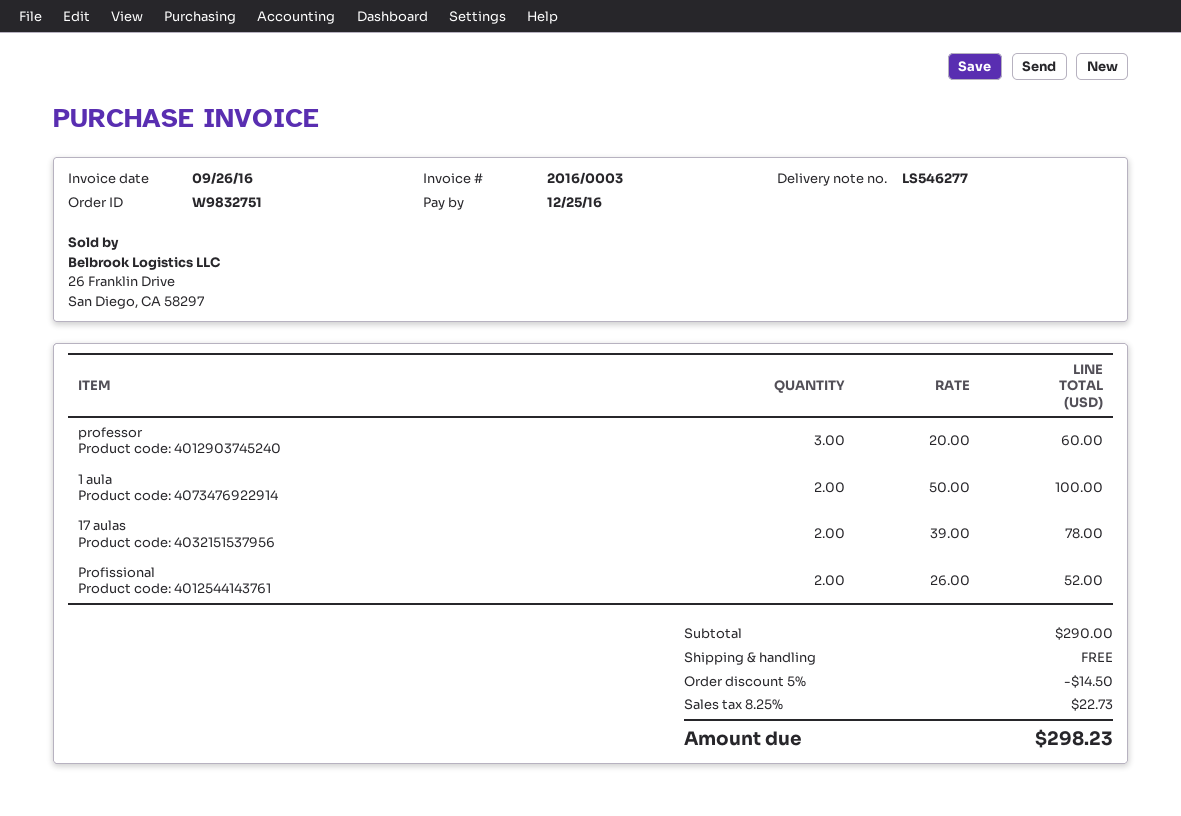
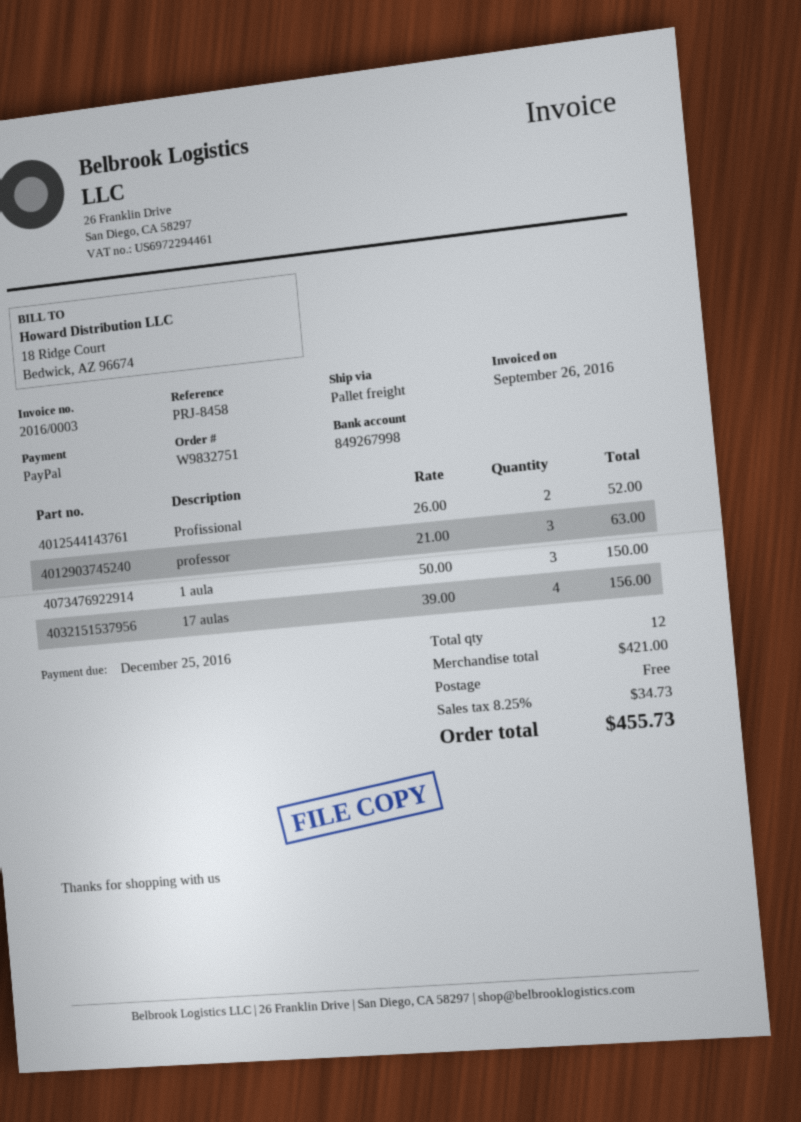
professor: 3 x 20.00 = 60.00 -> 3 x 21.00 = 63.00
1 aula: 2 x 50.00 = 100.00 -> 3 x 50.00 = 150.00
17 aulas: 2 x 39.00 = 78.00 -> 4 x 39.00 = 156.00
subtotal: 290.00 -> 421.00
discount: 5% = 14.50 -> none
tax: 8.25% = 22.73 -> 8.25% = 34.73
total: 298.23 -> 455.73

